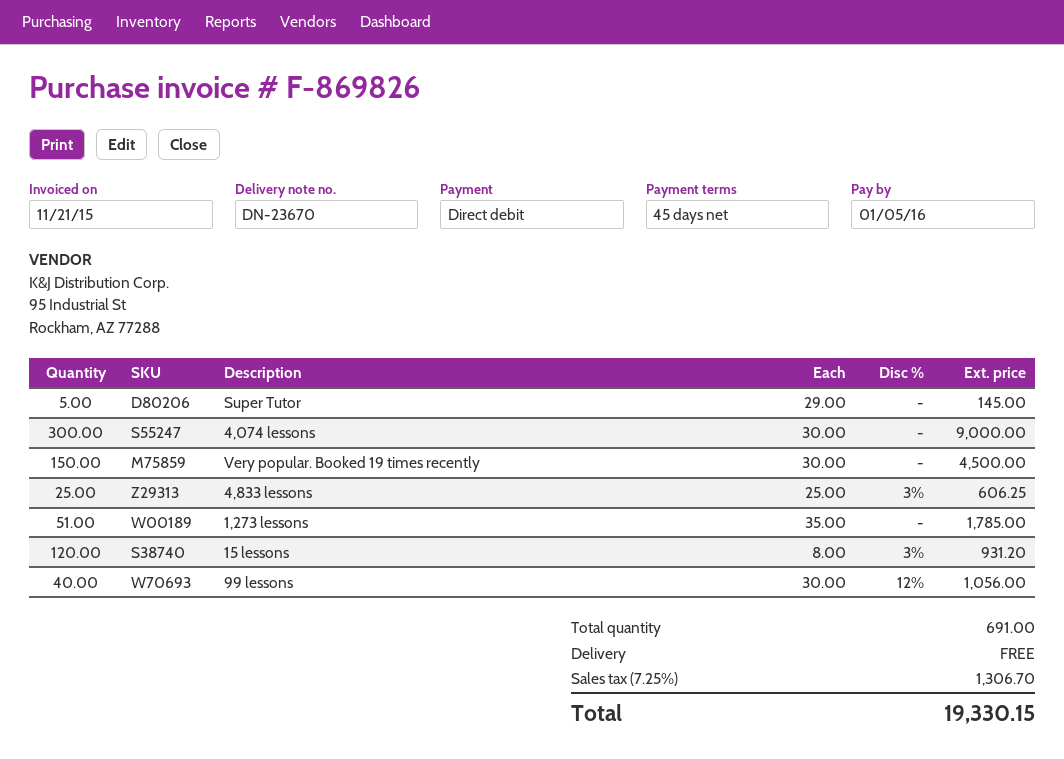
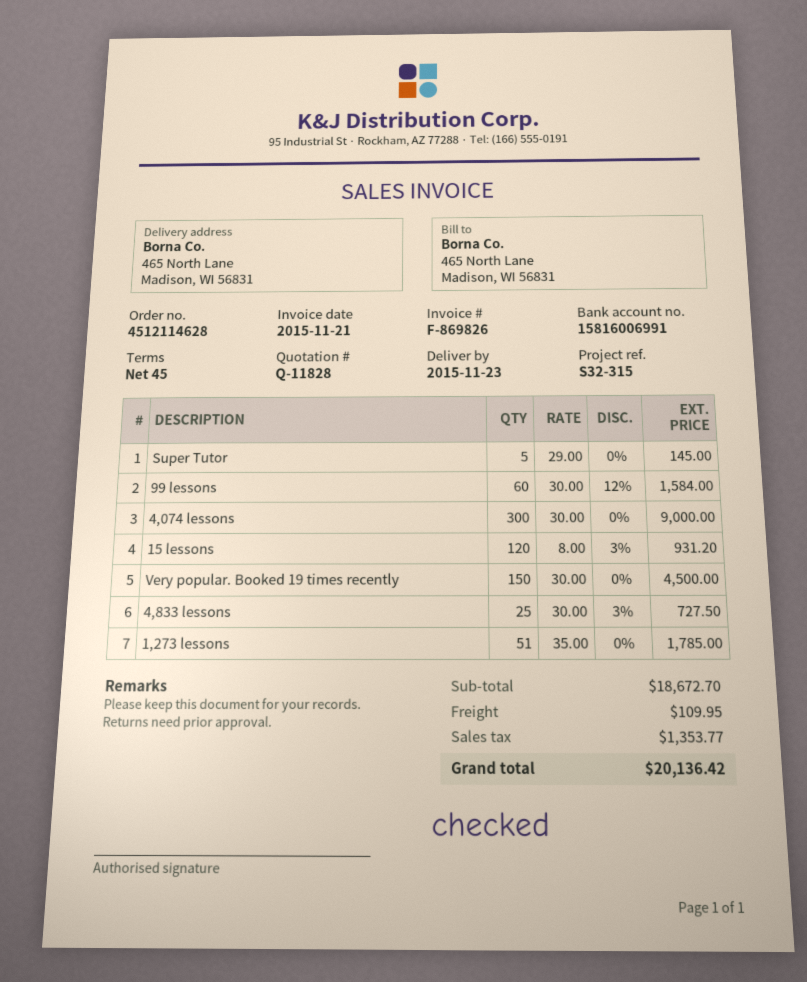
4,833 lessons: 25 x 25.00 - 3% = 606.25 -> 25 x 30.00 - 3% = 727.50
99 lessons: 40 x 30.00 - 12% = 1056.00 -> 60 x 30.00 - 12% = 1584.00
shipping: 0.00 -> 109.95
tax: 1306.70 -> 1353.77
total: 19330.15 -> 20136.42

